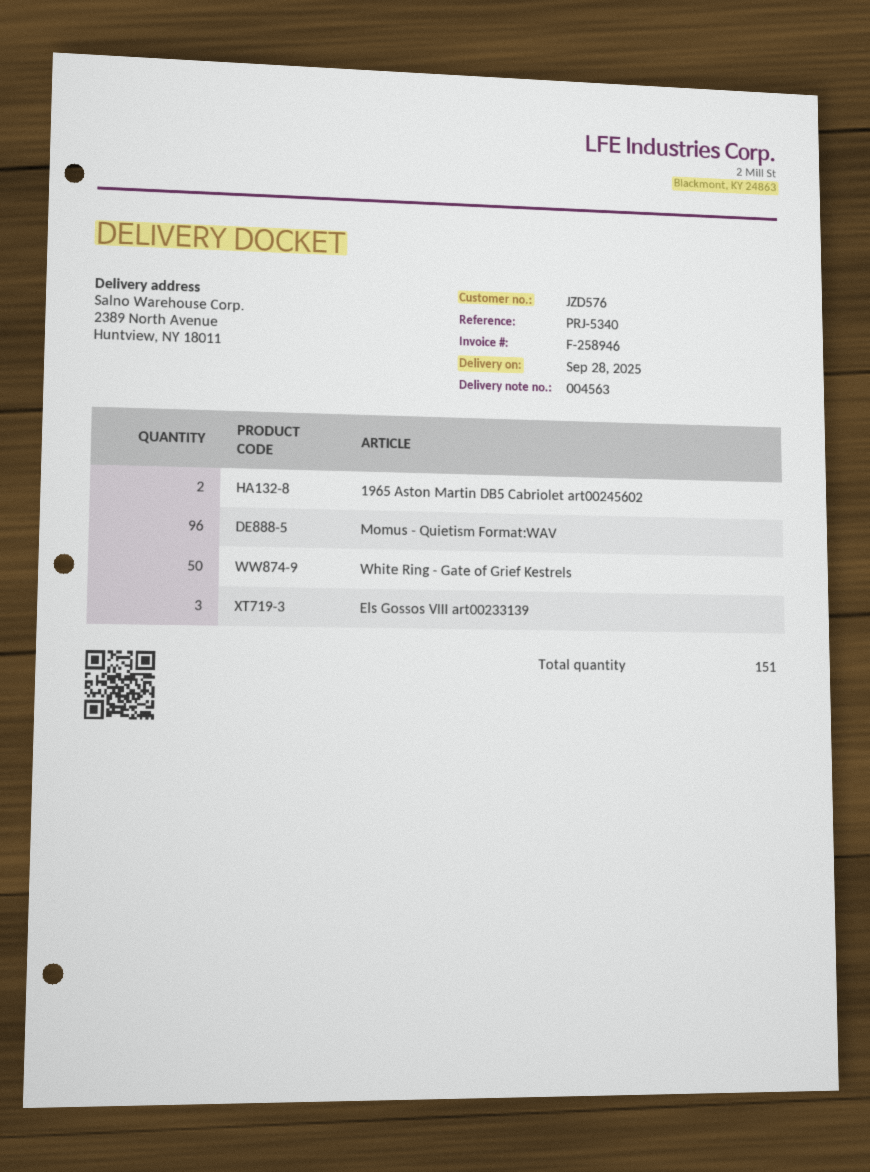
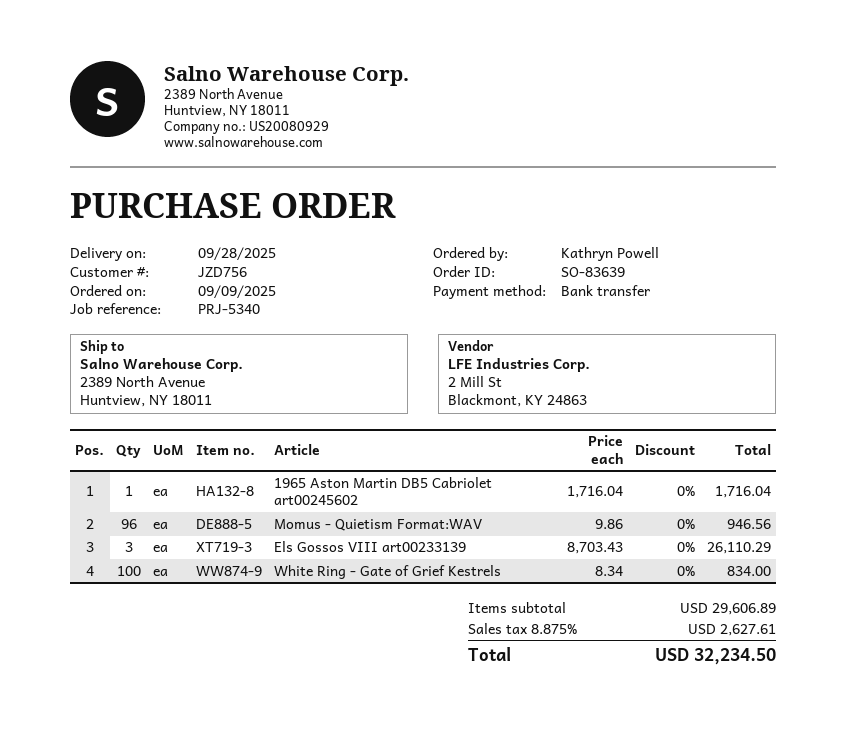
customer number: JZD576 -> JZD756
1965 Aston Martin DB5 Cabriolet art00245602: 2 -> 1
White Ring - Gate of Grief Kestrels: 50 -> 100

